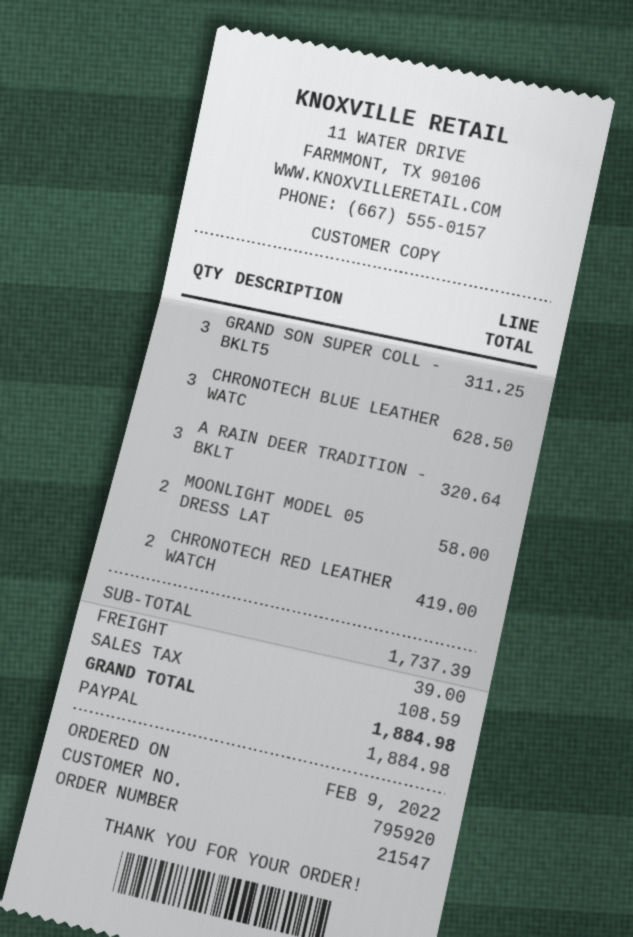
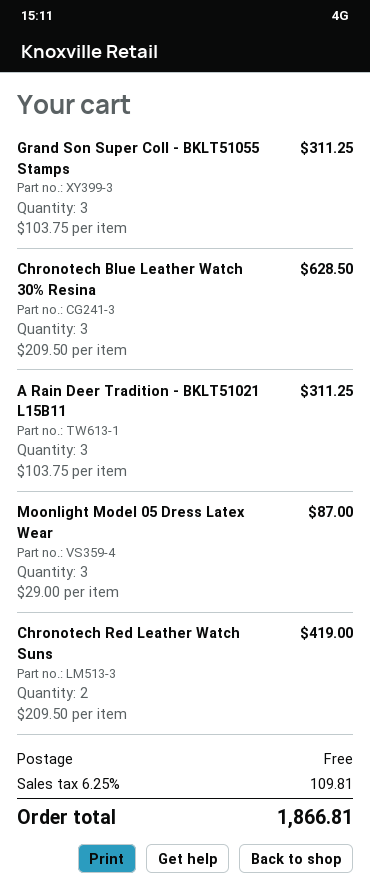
A RAIN DEER TRADITION - BKLT: 3 for 320.64 -> 3 for 311.25
MOONLIGHT MODEL 05 DRESS LAT: 2 for 58.00 -> 3 for 87.00
shipping: 39.00 -> 0.00
tax: 108.59 -> 109.81
total: 1884.98 -> 1866.81

